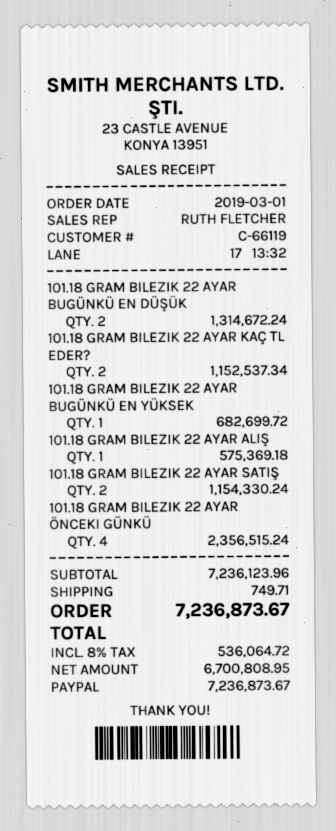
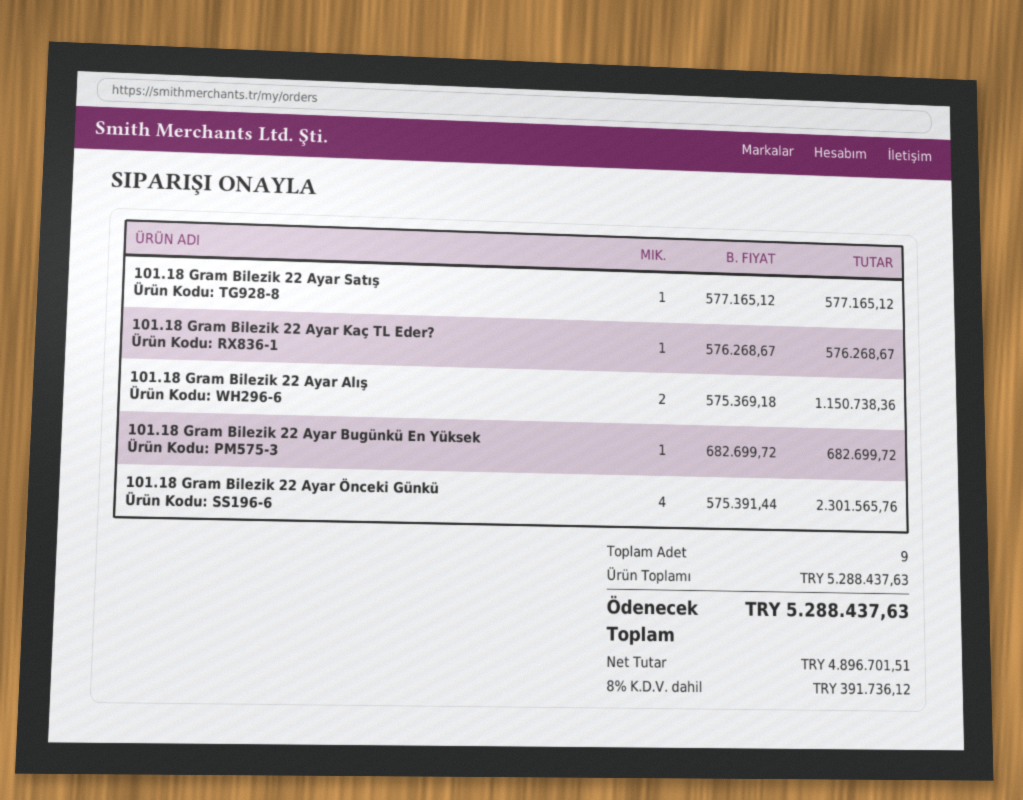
101.18 GRAM BILEZIK 22 AYAR BUGÜNKÜ EN DÜŞÜK: 2 for 1314672.24 -> none
101.18 GRAM BILEZIK 22 AYAR KAÇ TL EDER?: 2 for 1152537.34 -> 1 for 576268.67
101.18 GRAM BILEZIK 22 AYAR ALIŞ: 1 for 575369.18 -> 2 for 1150738.36
101.18 GRAM BILEZIK 22 AYAR SATIŞ: 2 for 1154330.24 -> 1 for 577165.12
101.18 GRAM BILEZIK 22 AYAR ÖNCEKI GÜNKÜ: 4 for 2356515.24 -> 4 for 2301565.76
subtotal: 7236123.96 -> 5288437.63
shipping: 749.71 -> none
net: 6700808.95 -> 4896701.51
tax: 8% = 536064.72 -> 8% = 391736.12
total: 7236873.67 -> 5288437.63

